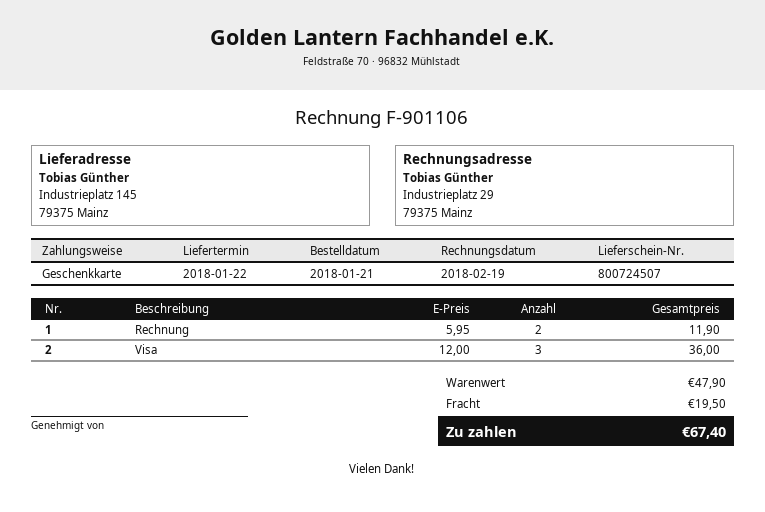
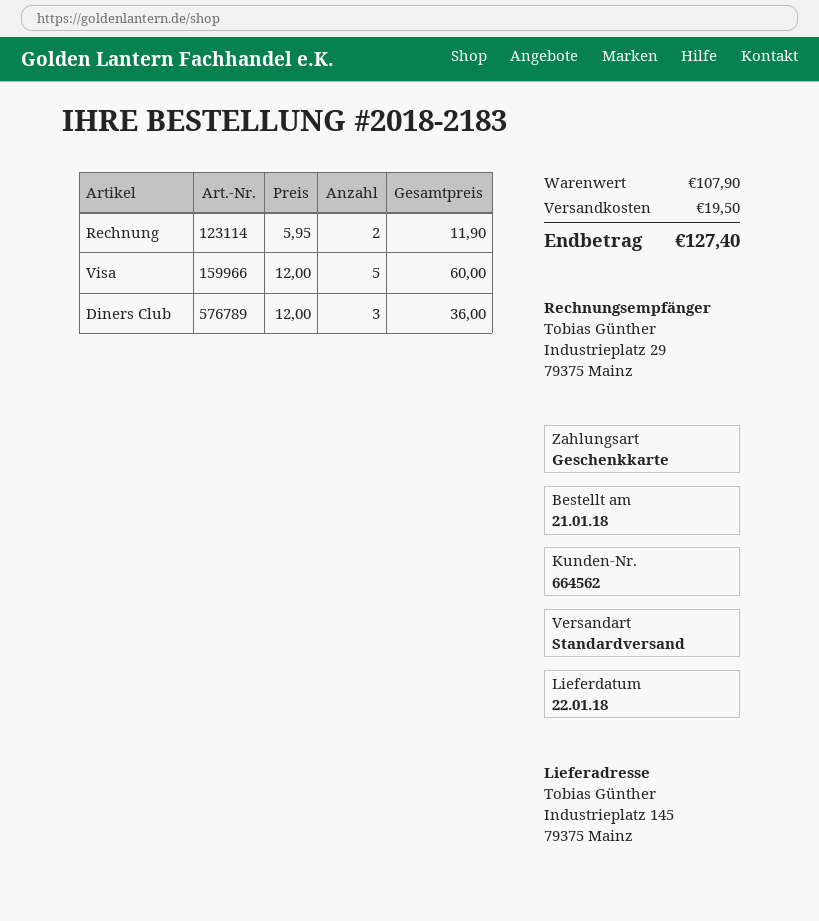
Visa: 3 x 12.00 = 36.00 -> 5 x 12.00 = 60.00
Diners Club: none -> 3 x 12.00 = 36.00
subtotal: 47.90 -> 107.90
total: 67.40 -> 127.40

